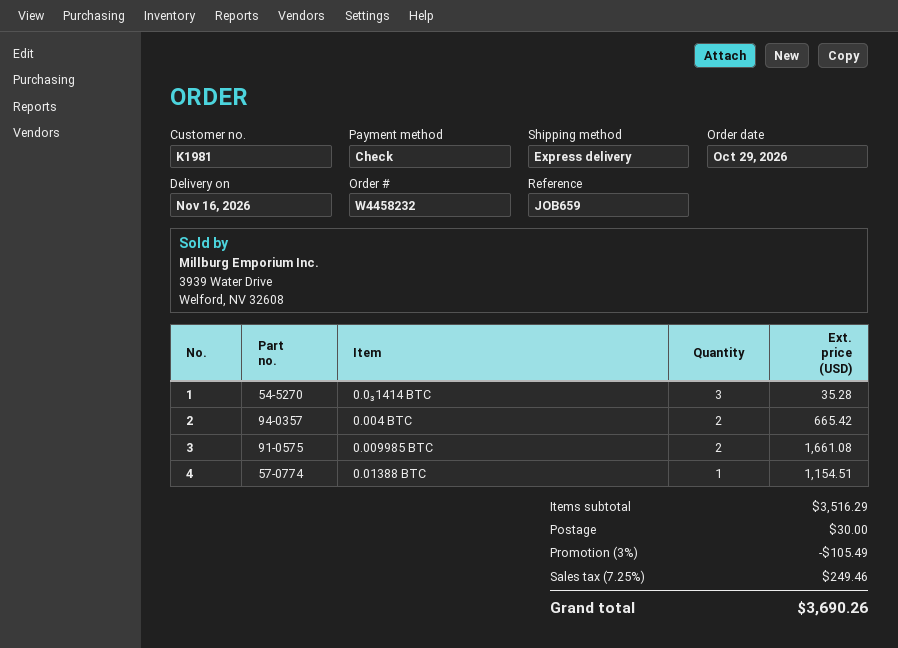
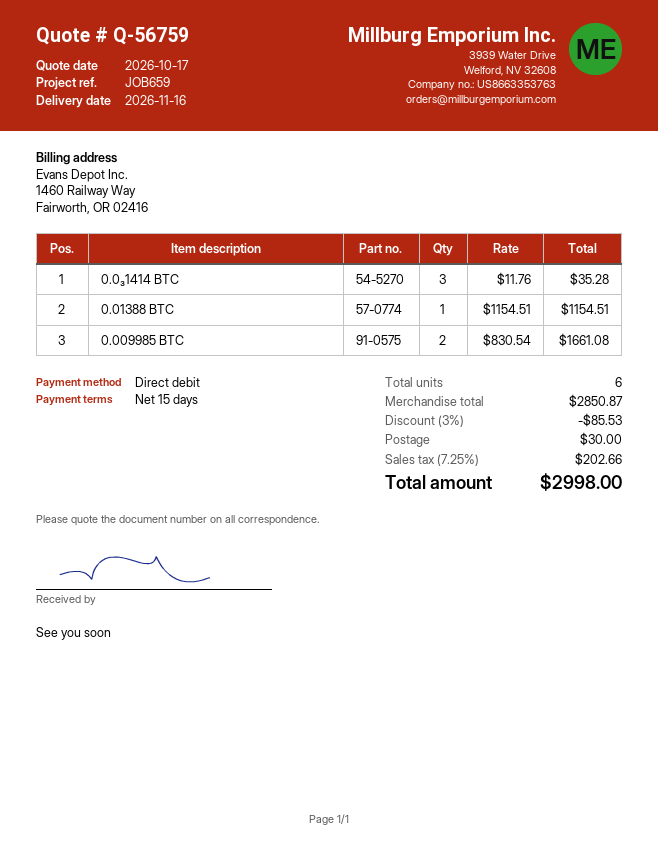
payment method: cheque -> direct debit
0.004 BTC: 2 for 665.42 -> none
subtotal: 3516.29 -> 2850.87
discount: 3% = 105.49 -> 3% = 85.53
tax: 7.25% = 249.46 -> 7.25% = 202.66
total: 3690.26 -> 2998.00

